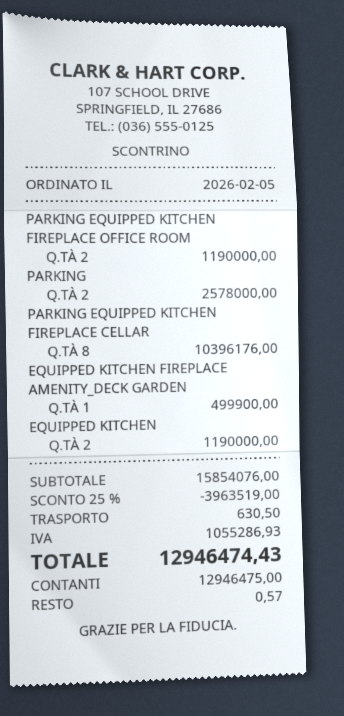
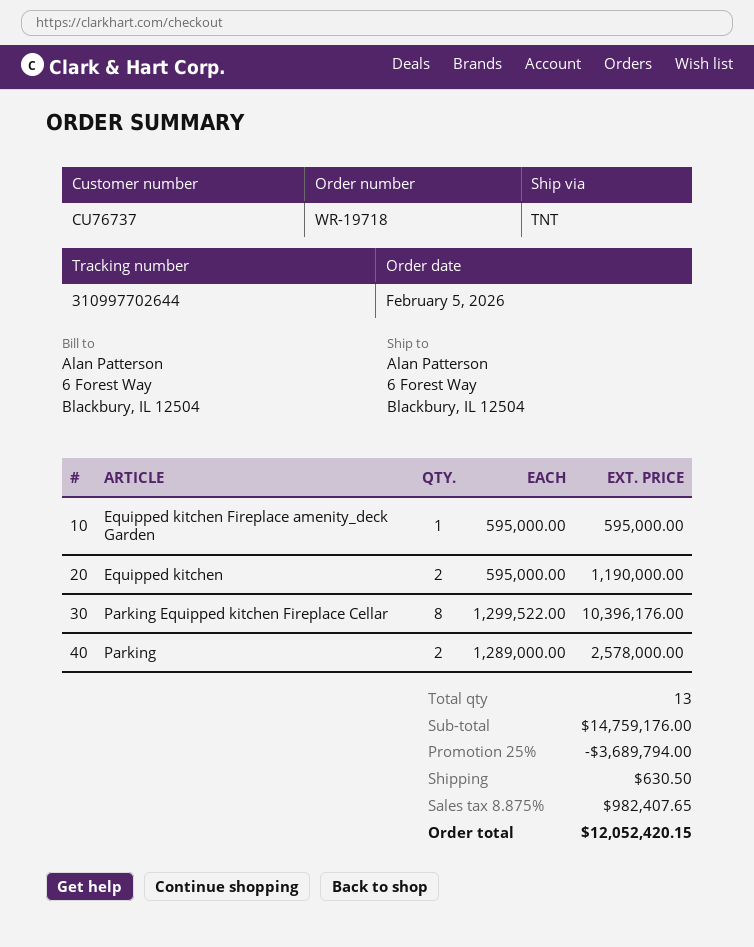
PARKING EQUIPPED KITCHEN FIREPLACE OFFICE ROOM: 2 for 1190000.00 -> none
EQUIPPED KITCHEN FIREPLACE AMENITY_DECK GARDEN: 1 for 499900.00 -> 1 for 595000.00
subtotal: 15854076.00 -> 14759176.00
discount: 25% = 3963519.00 -> 25% = 3689794.00
tax: 1055286.93 -> 982407.65
total: 12946474.43 -> 12052420.15

